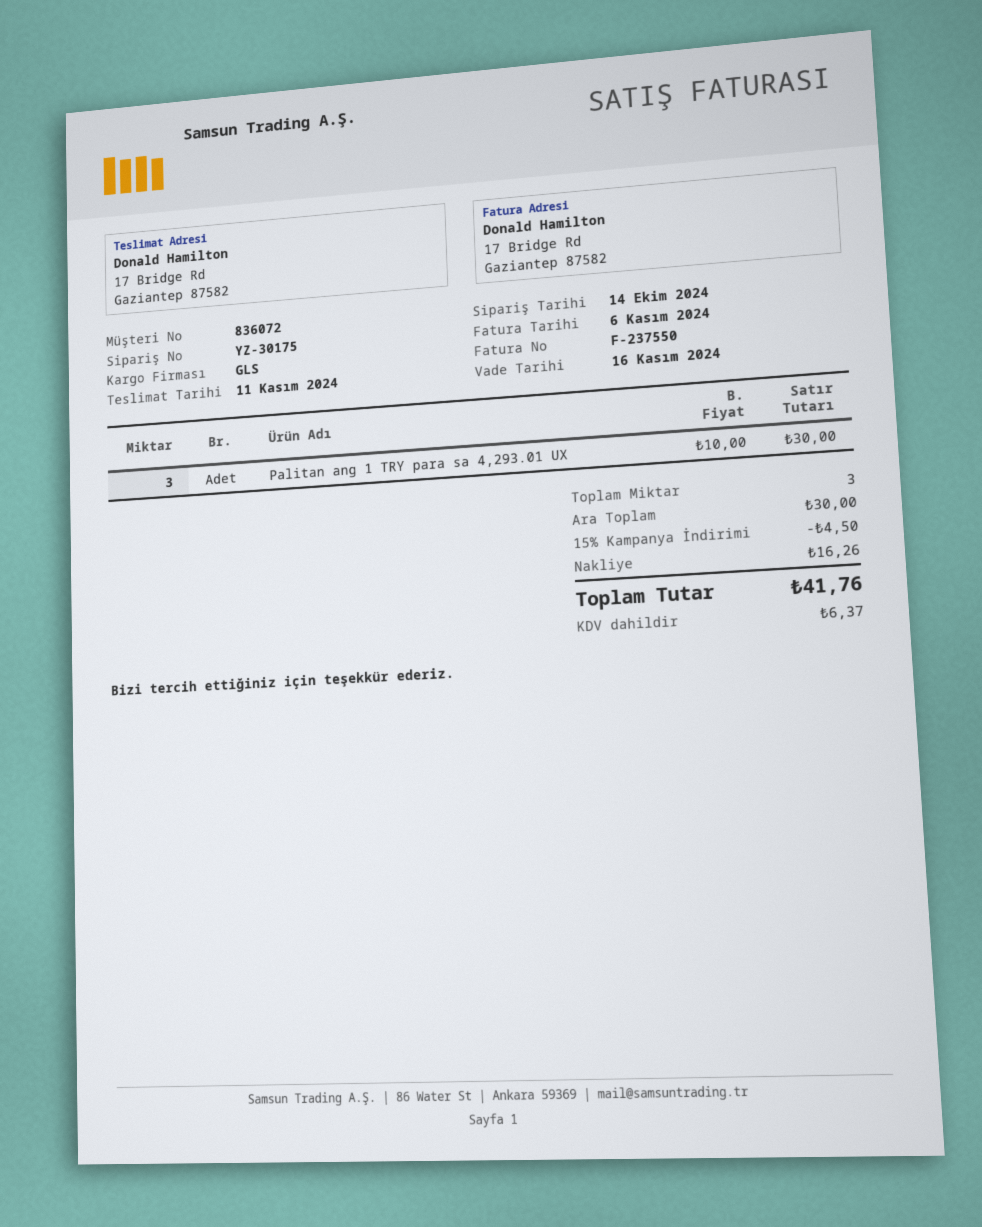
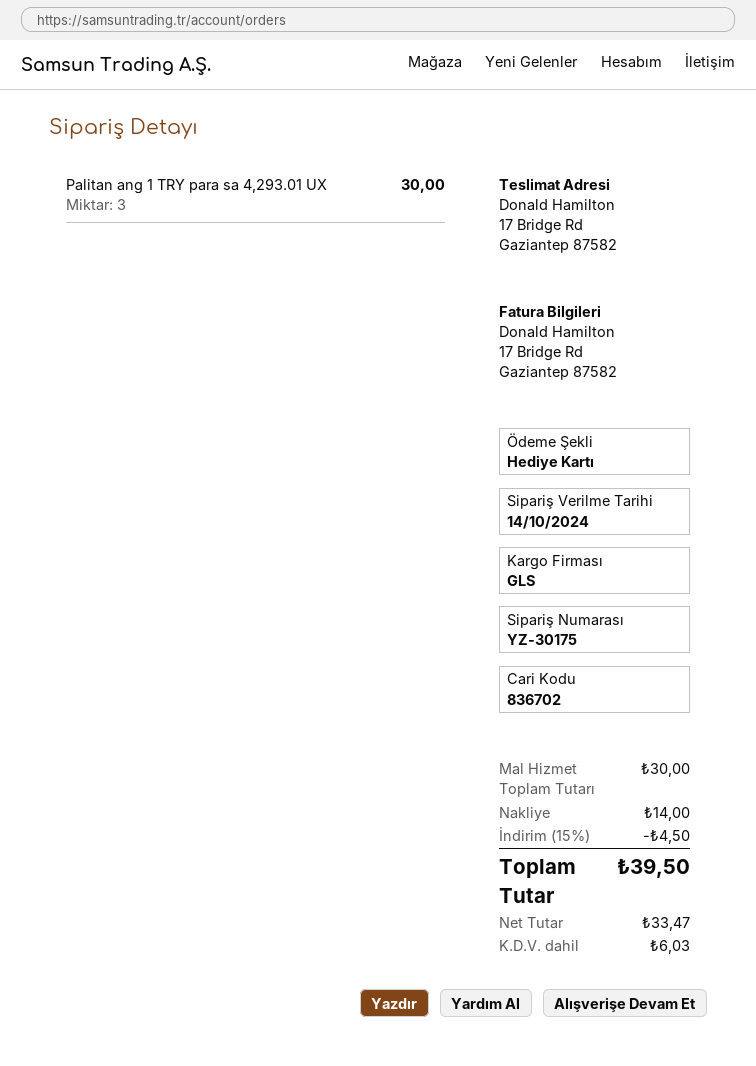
customer number: 836072 -> 836702
shipping: 16.26 -> 14.00
tax: 6.37 -> 6.03
total: 41.76 -> 39.50

